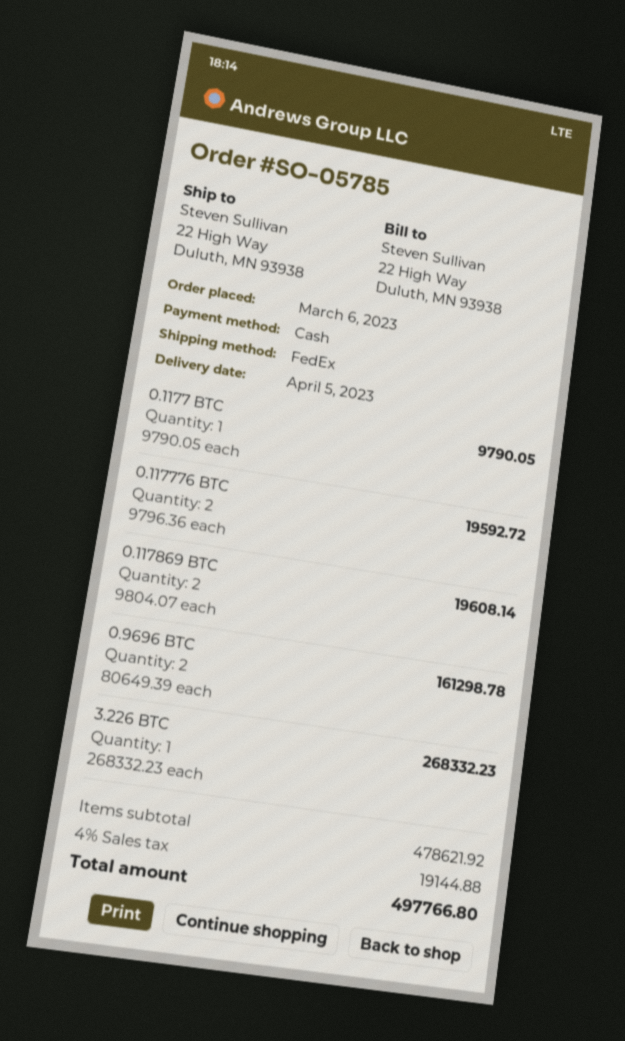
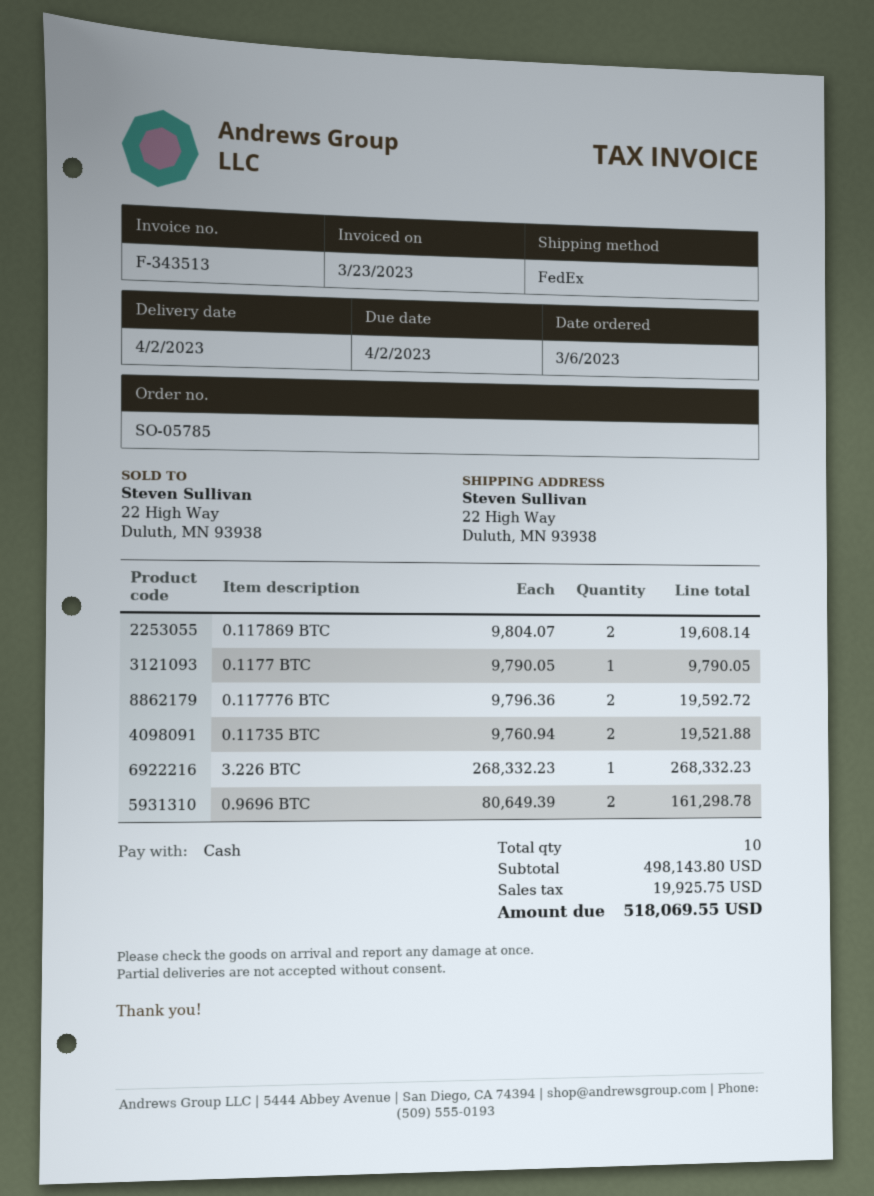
delivery date: 2023-04-05 -> 2023-04-02
0.11735 BTC: none -> 2 x 9760.94 = 19521.88
subtotal: 478621.92 -> 498143.80
tax: 19144.88 -> 19925.75
total: 497766.80 -> 518069.55

